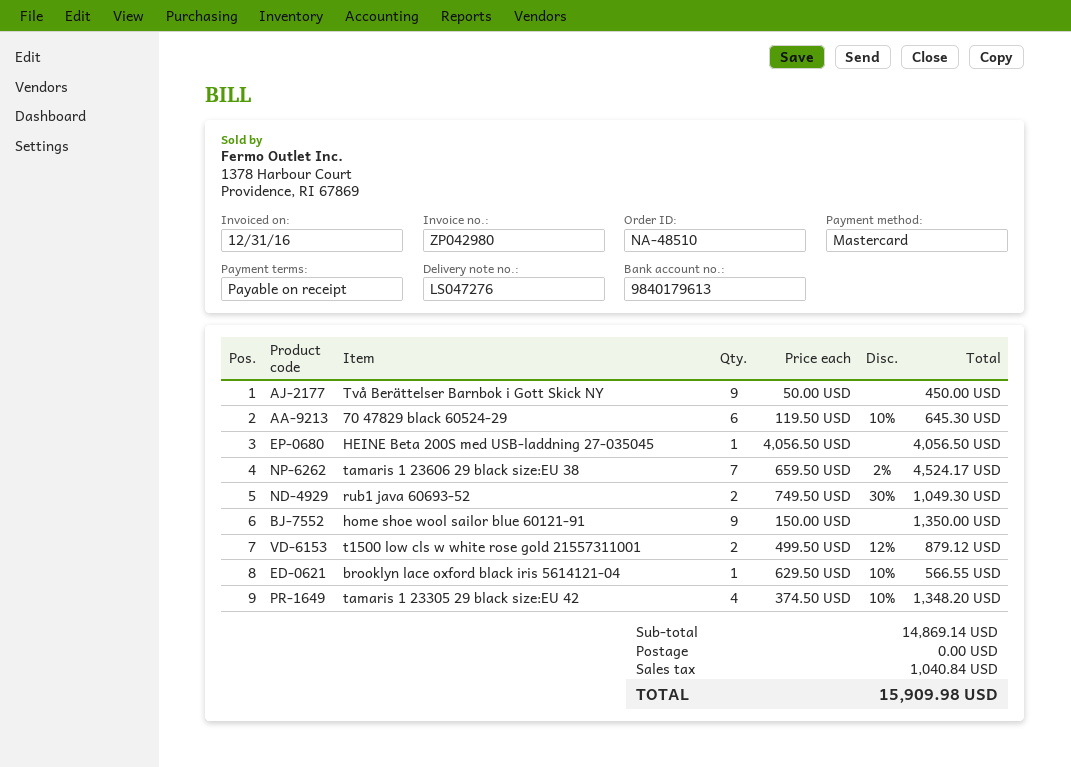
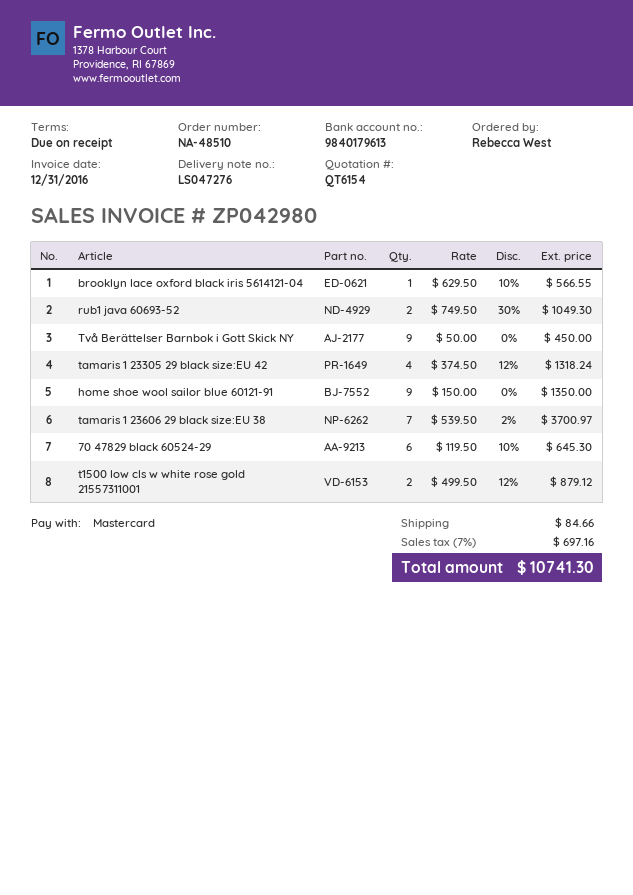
HEINE Beta 200S med USB-laddning 27-035045: 1 x 4056.50 = 4056.50 -> none
tamaris 1 23606 29 black size:EU 38: 7 x 659.50 - 2% = 4524.17 -> 7 x 539.50 - 2% = 3700.97
tamaris 1 23305 29 black size:EU 42: 4 x 374.50 - 10% = 1348.20 -> 4 x 374.50 - 12% = 1318.24
shipping: 0.00 -> 84.66
tax: 1040.84 -> 697.16
total: 15909.98 -> 10741.30

